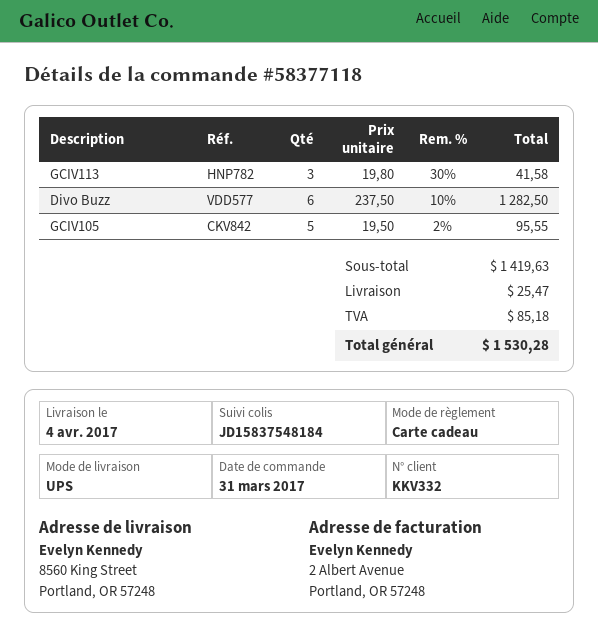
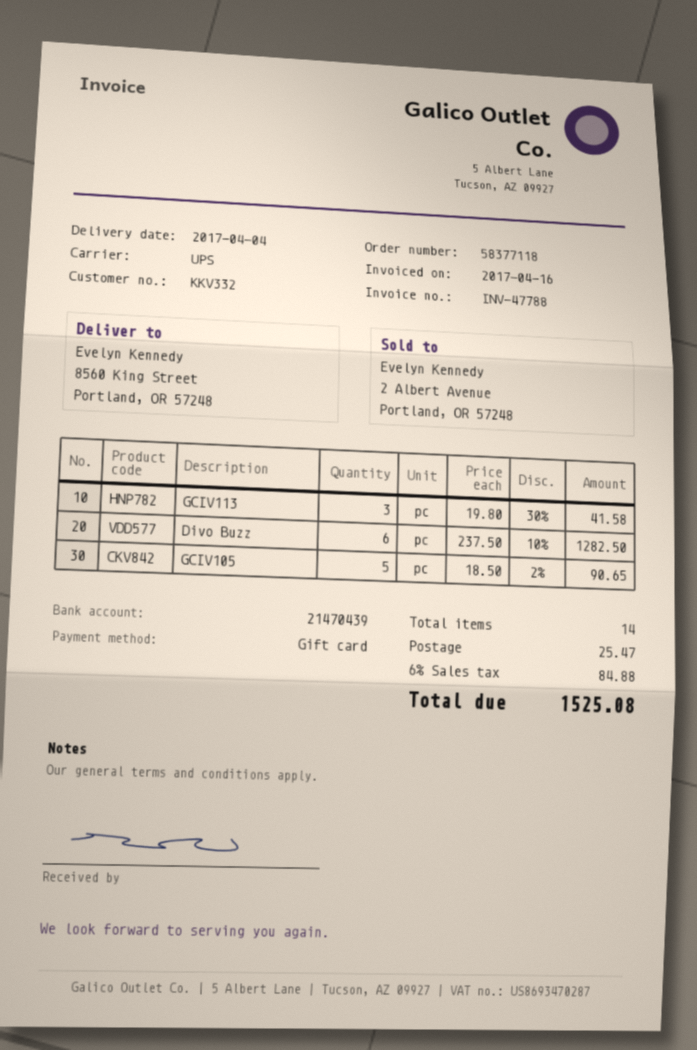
GCIV105: 5 x 19.50 - 2% = 95.55 -> 5 x 18.50 - 2% = 90.65
tax: 85.18 -> 84.88
total: 1530.28 -> 1525.08

